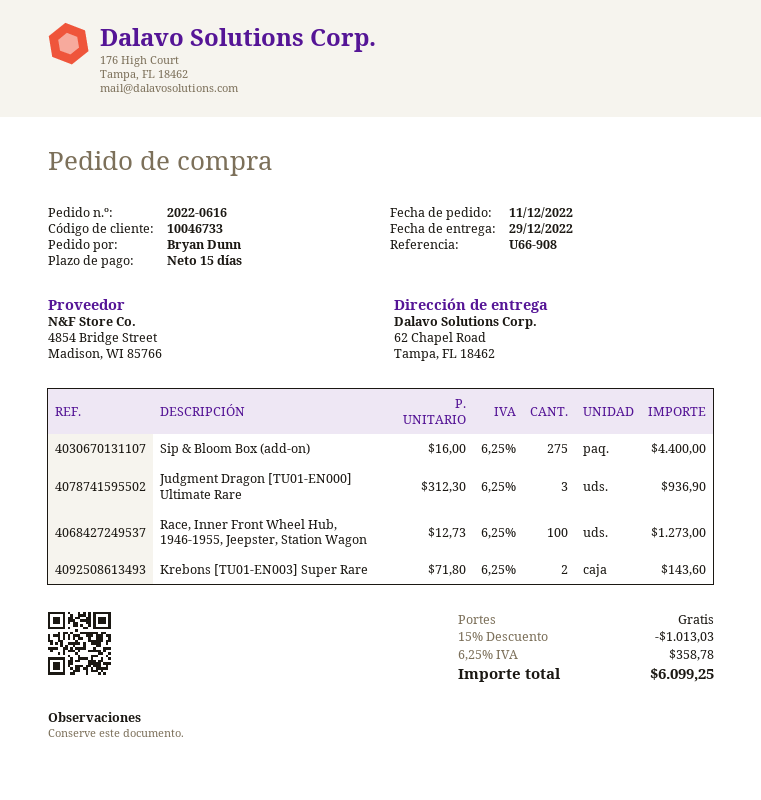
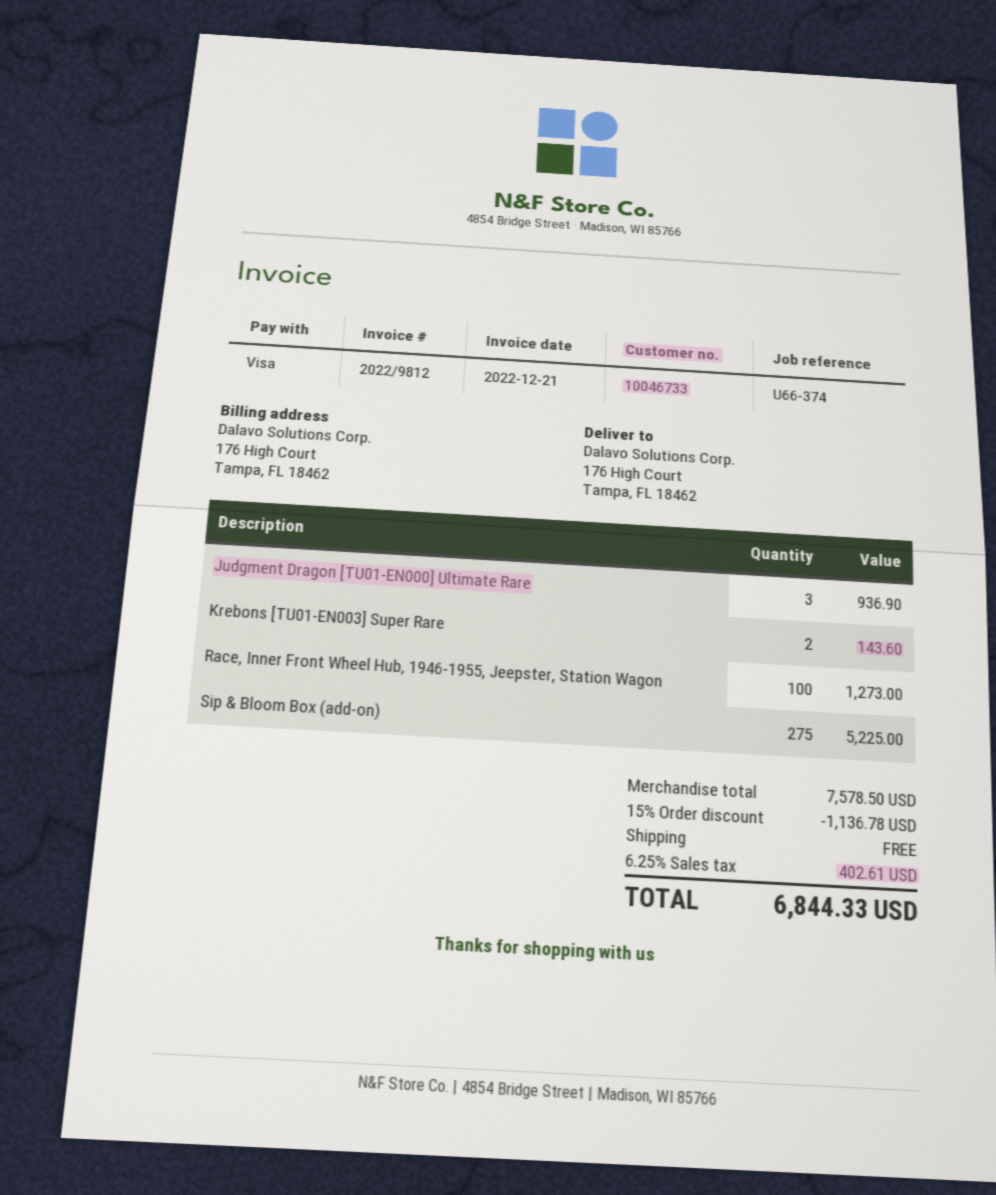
reference: U66-908 -> U66-374
ship to: 62 Chapel Road, Tampa, FL 18462 -> 176 High Court, Tampa, FL 18462
Sip & Bloom Box (add-on): 275 for 4400.00 -> 275 for 5225.00
discount: 15% = 1013.03 -> 15% = 1136.78
tax: 6.25% = 358.78 -> 6.25% = 402.61
total: 6099.25 -> 6844.33

